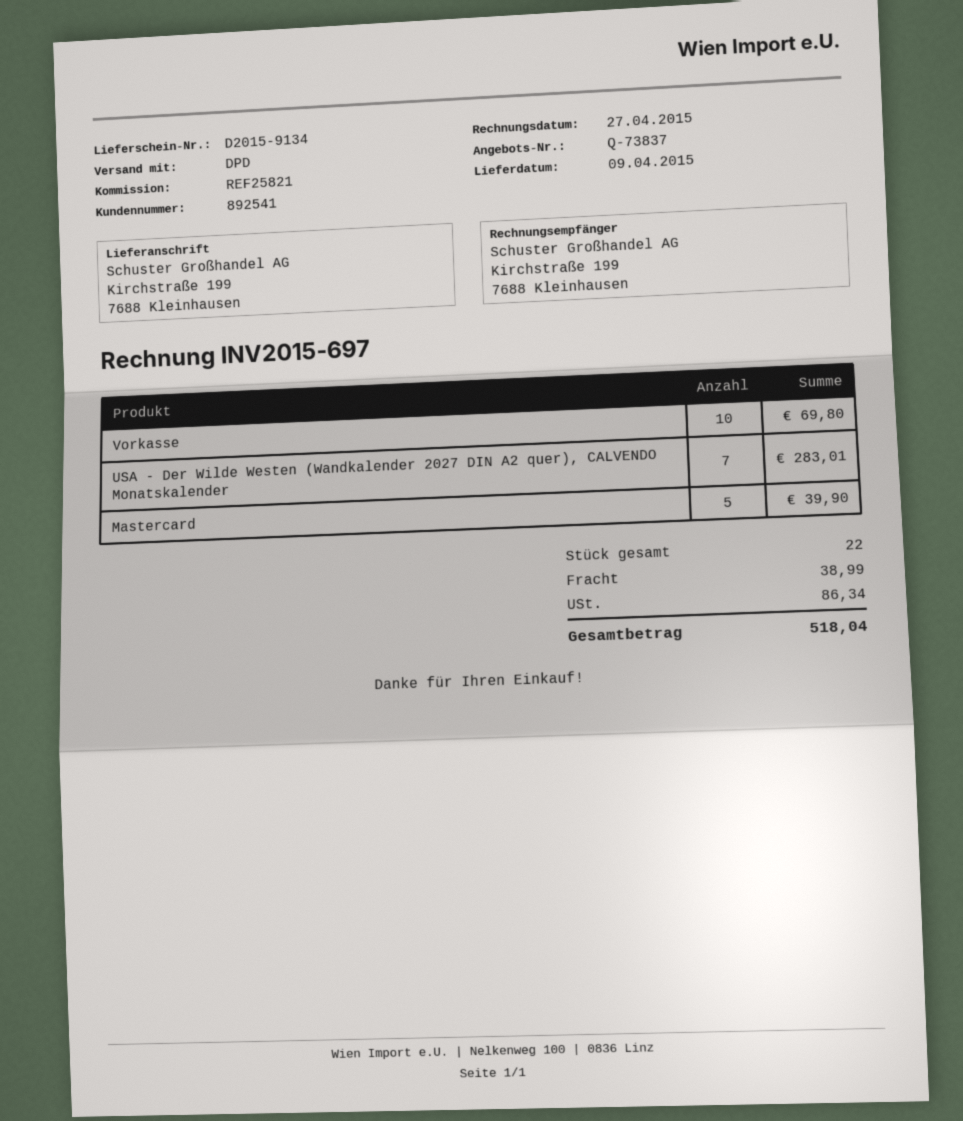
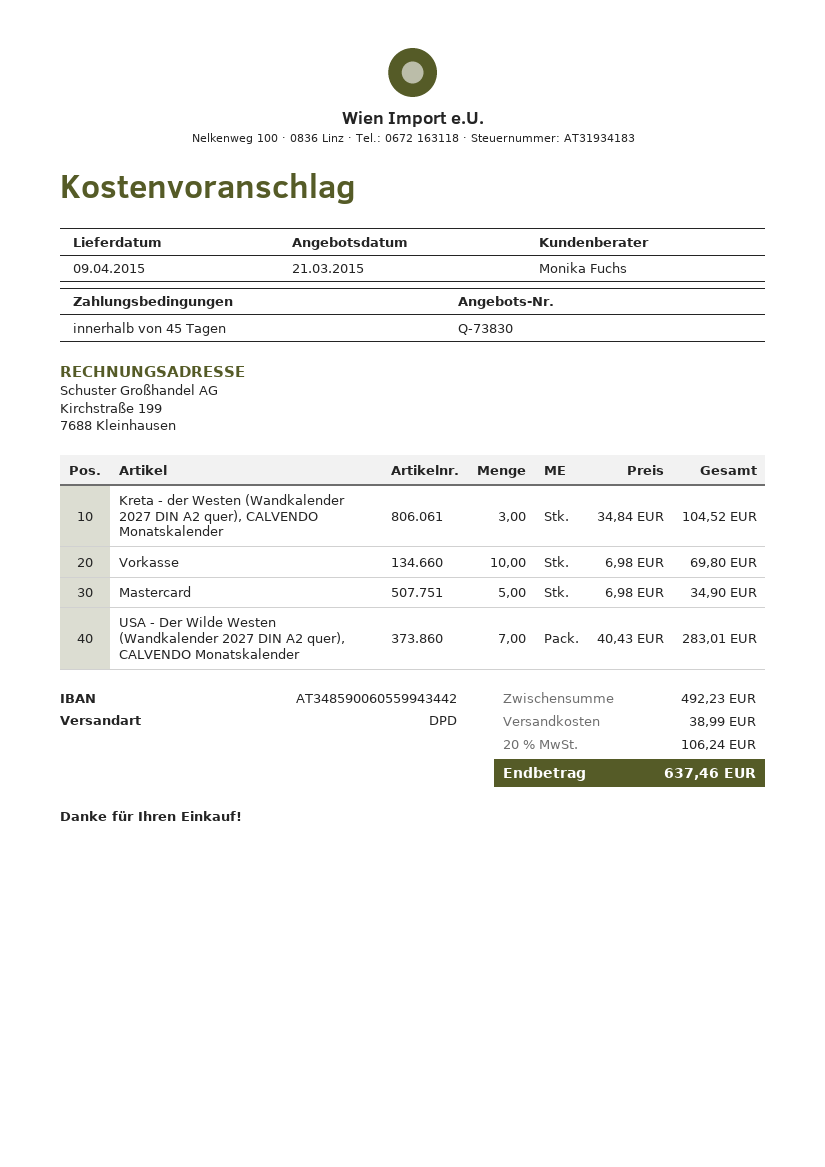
quote number: Q-73837 -> Q-73830
Mastercard: 5 for 39.90 -> 5 for 34.90
Kreta - der Westen (Wandkalender 2027 DIN A2 quer), CALVENDO Monatskalender: none -> 3 for 104.52
tax: 86.34 -> 106.24
total: 518.04 -> 637.46

